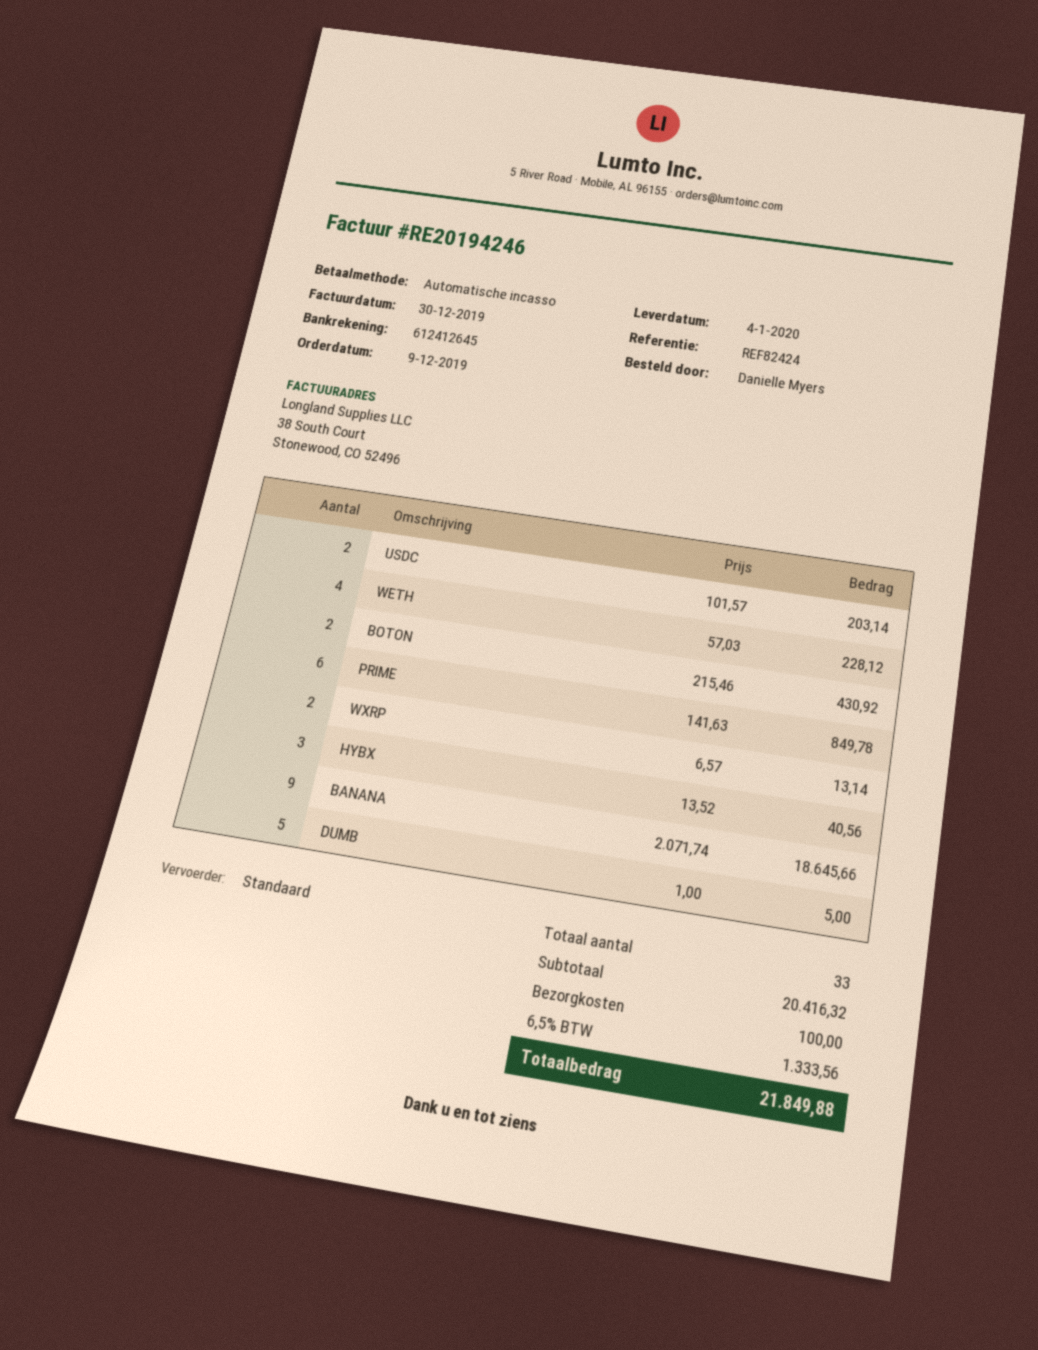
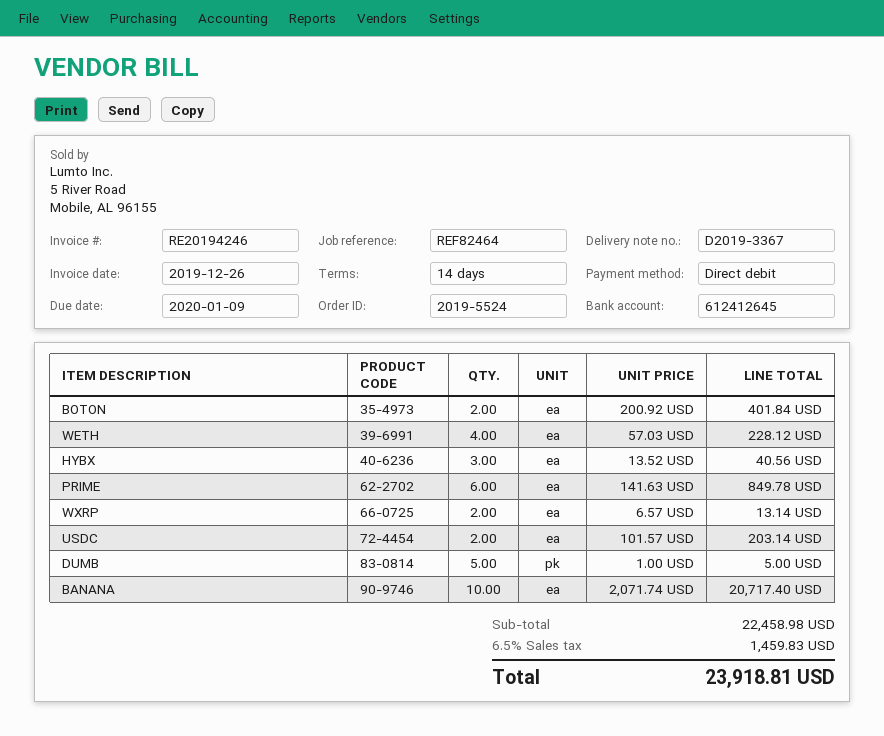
invoice date: 2019-12-30 -> 2019-12-26
reference: REF82424 -> REF82464
BOTON: 2 x 215.46 = 430.92 -> 2 x 200.92 = 401.84
BANANA: 9 x 2071.74 = 18645.66 -> 10 x 2071.74 = 20717.40
subtotal: 20416.32 -> 22458.98
shipping: 100.00 -> none
tax: 6.5% = 1333.56 -> 6.5% = 1459.83
total: 21849.88 -> 23918.81

